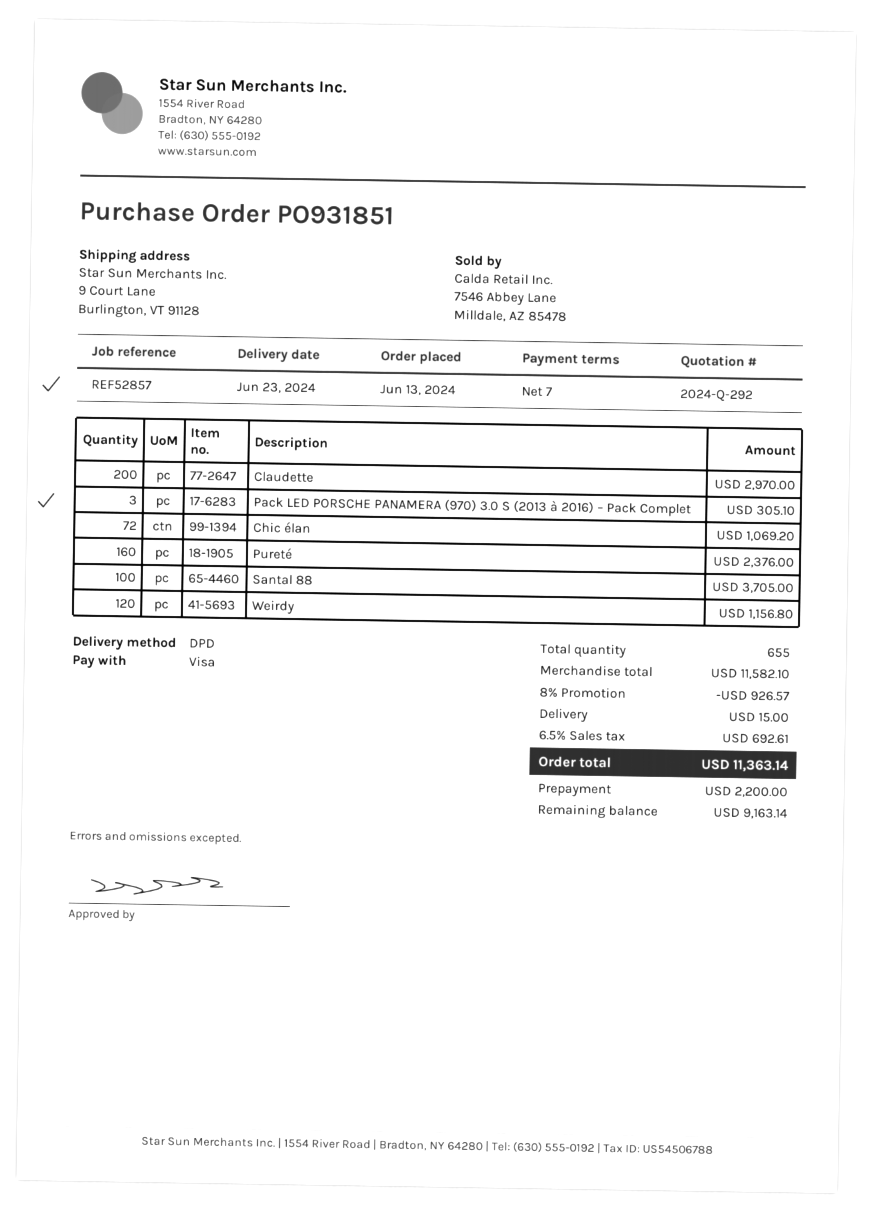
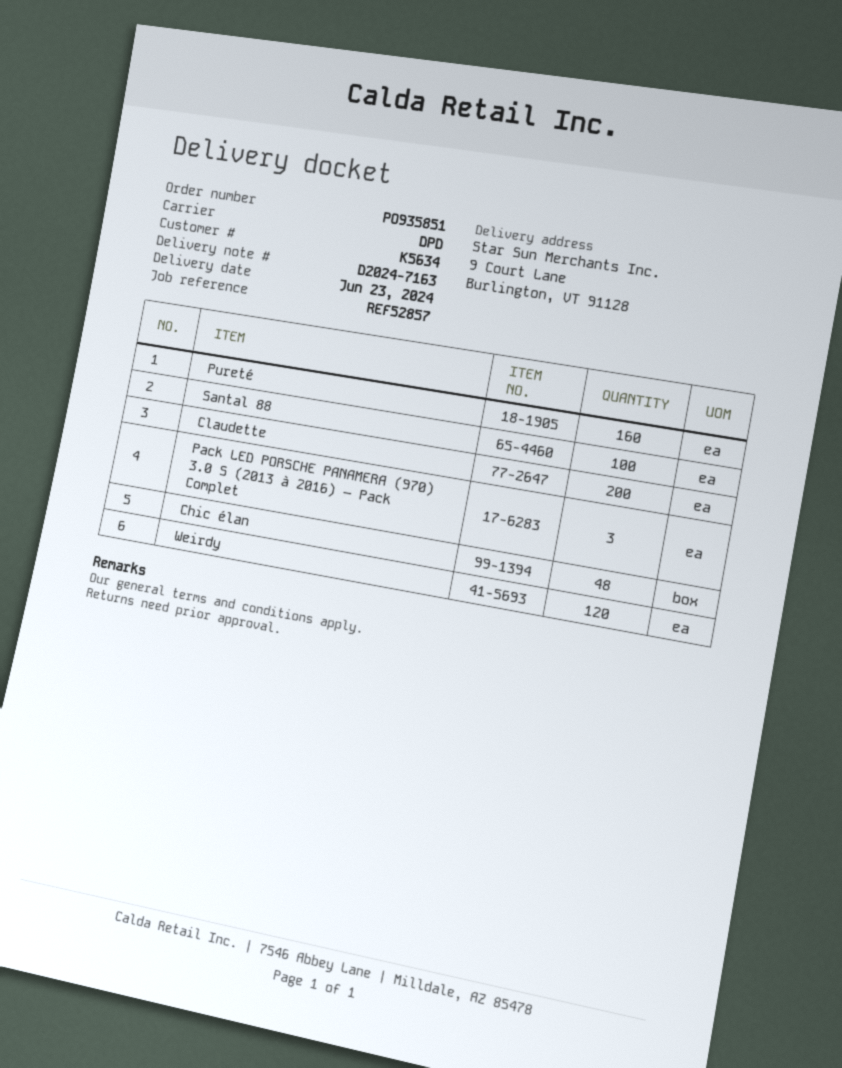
order number: PO931851 -> PO935851
Chic élan: 72 -> 48

